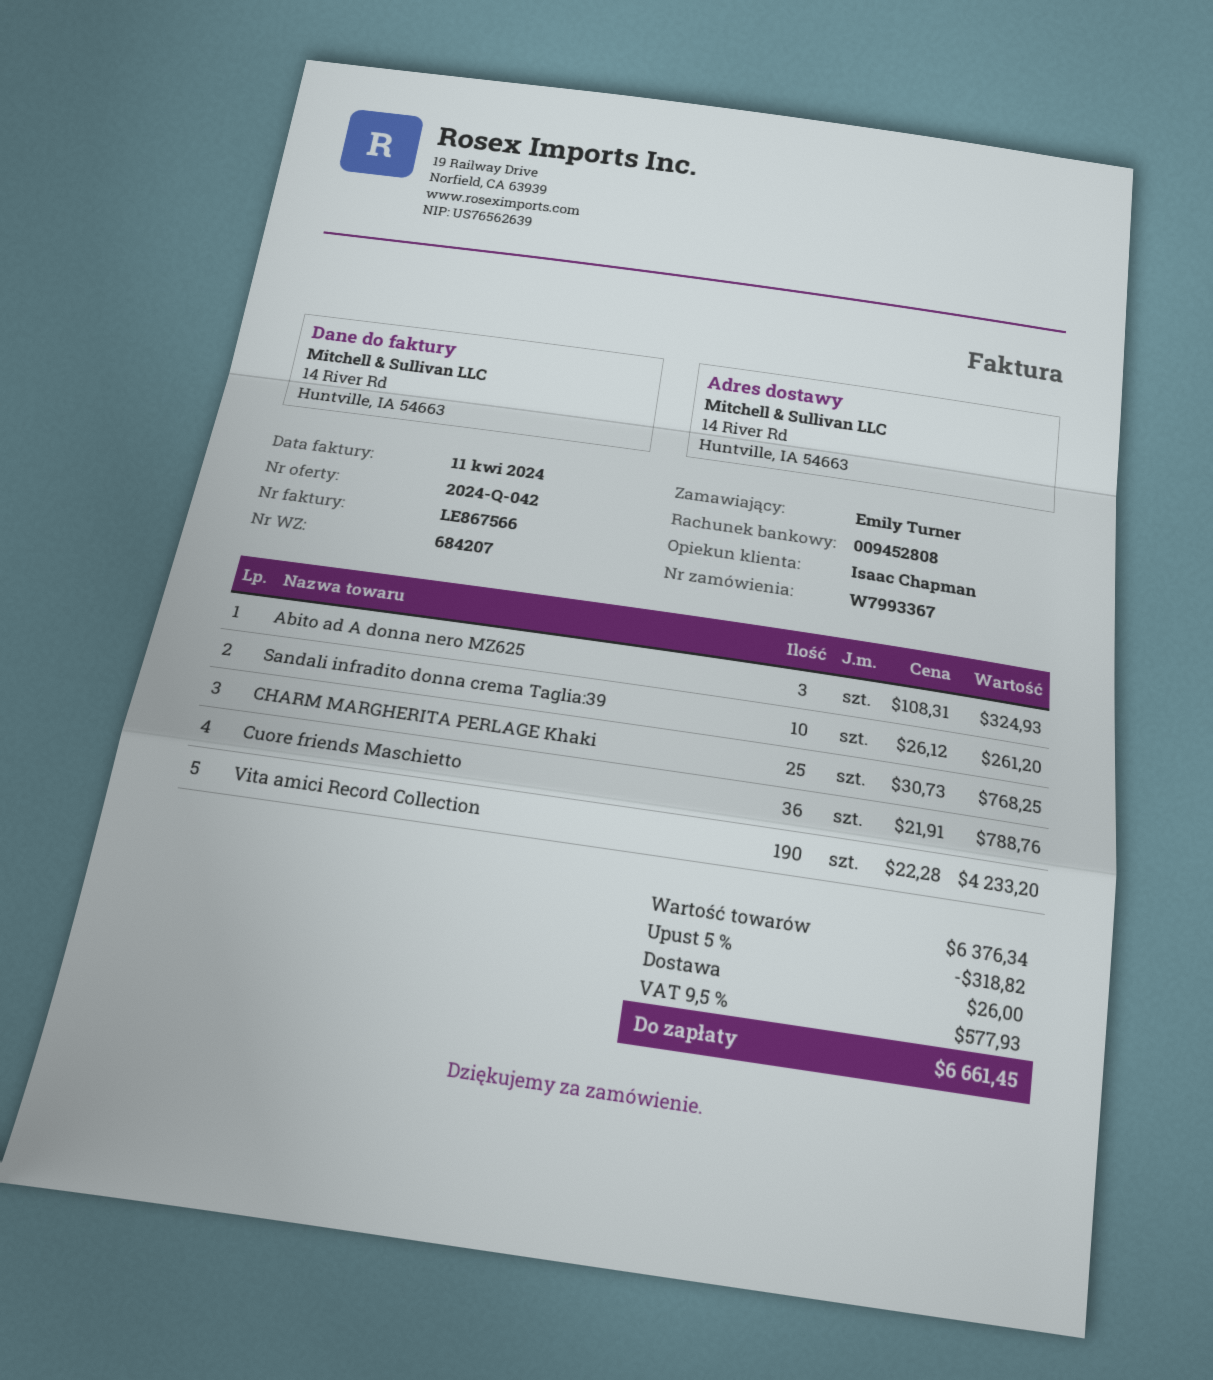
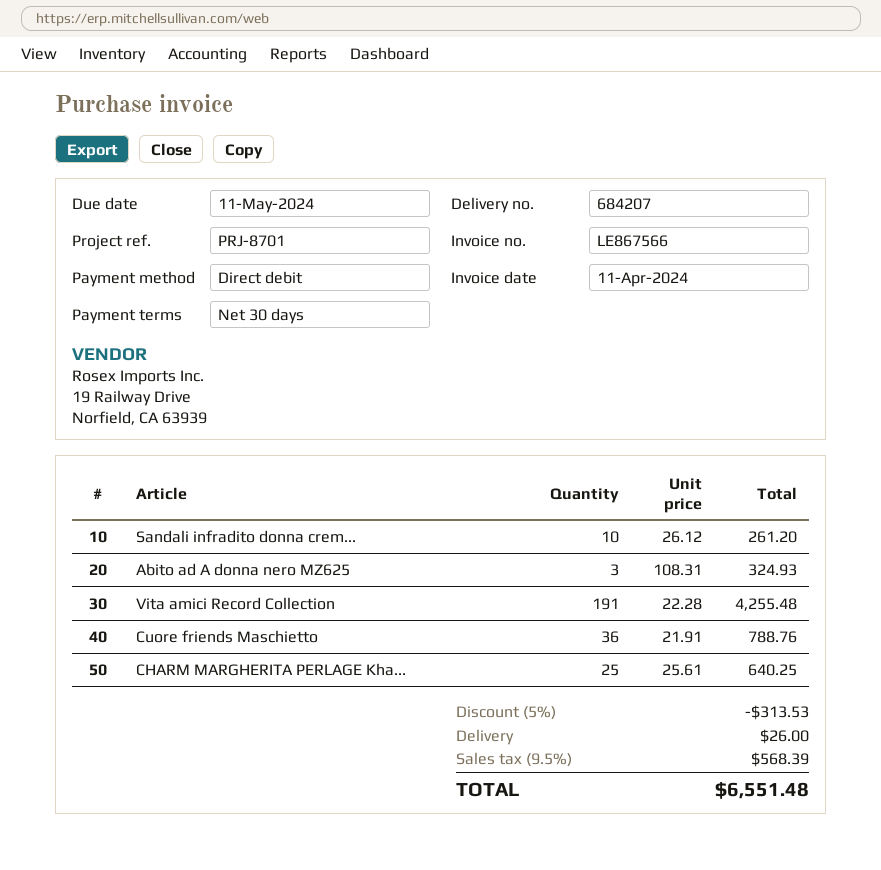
CHARM MARGHERITA PERLAGE Khaki: 25 x 30.73 = 768.25 -> 25 x 25.61 = 640.25
Vita amici Record Collection: 190 x 22.28 = 4233.20 -> 191 x 22.28 = 4255.48
discount: 5% = 318.82 -> 5% = 313.53
tax: 9.5% = 577.93 -> 9.5% = 568.39
total: 6661.45 -> 6551.48

